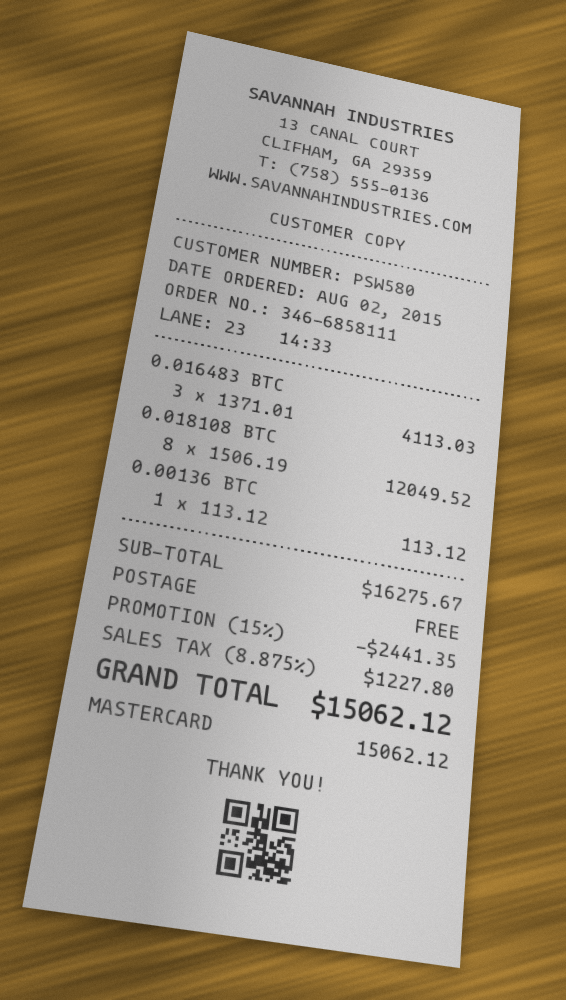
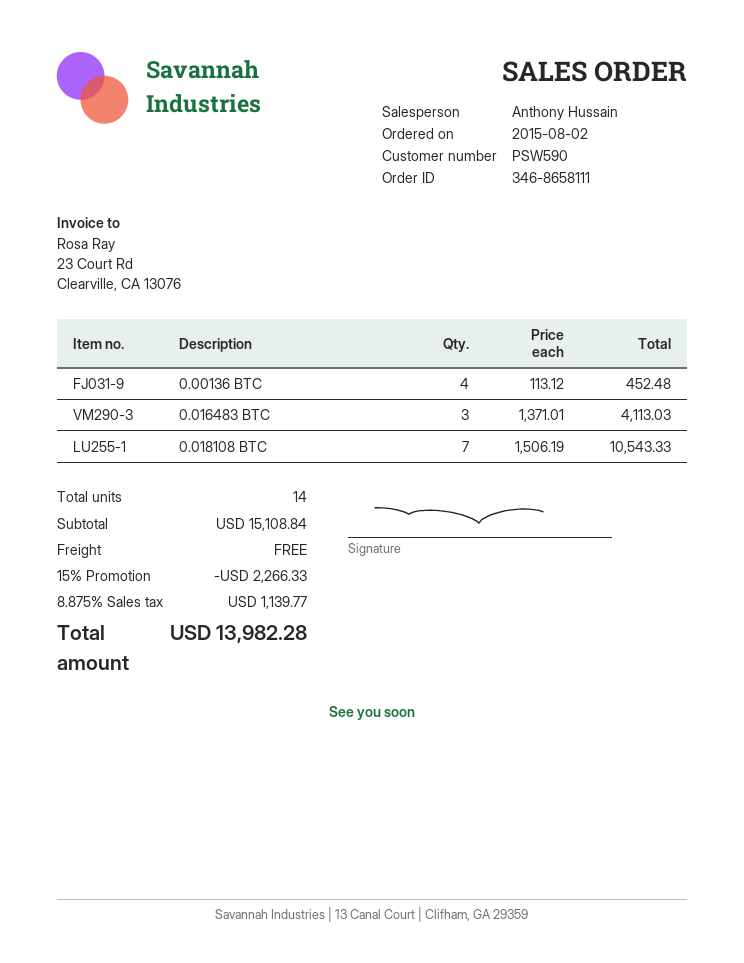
order number: 346-6858111 -> 346-8658111
customer number: PSW580 -> PSW590
0.018108 BTC: 8 x 1506.19 = 12049.52 -> 7 x 1506.19 = 10543.33
0.00136 BTC: 1 x 113.12 = 113.12 -> 4 x 113.12 = 452.48
subtotal: 16275.67 -> 15108.84
discount: 15% = 2441.35 -> 15% = 2266.33
tax: 8.875% = 1227.80 -> 8.875% = 1139.77
total: 15062.12 -> 13982.28

